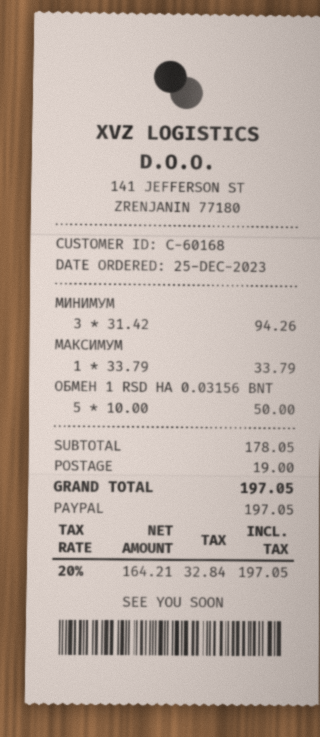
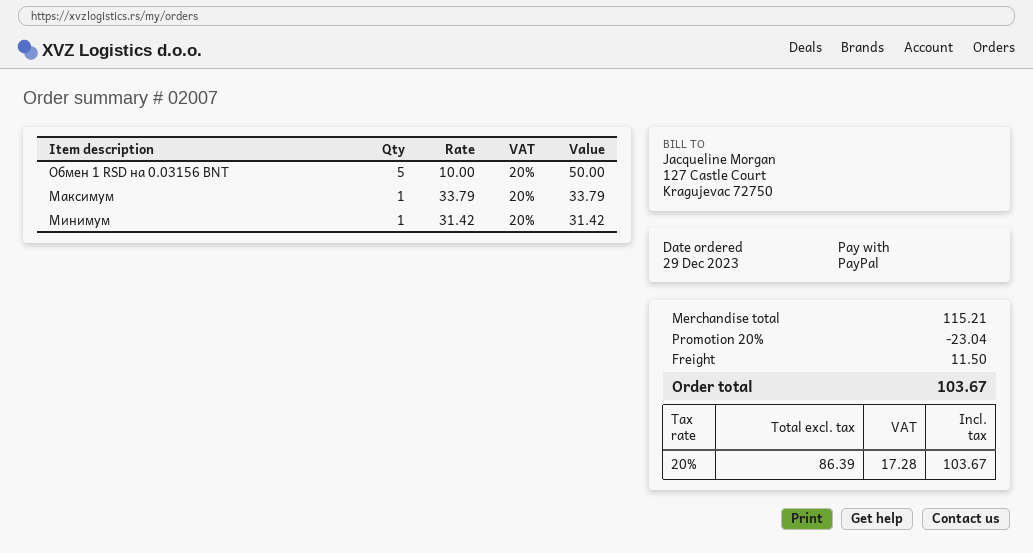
order date: 2023-12-25 -> 2023-12-29
МИНИМУМ: 3 x 31.42 = 94.26 -> 1 x 31.42 = 31.42
subtotal: 178.05 -> 115.21
discount: none -> 20% = 23.04
shipping: 19.00 -> 11.50
net: 164.21 -> 86.39
tax: 20% = 32.84 -> 20% = 17.28
total: 197.05 -> 103.67

